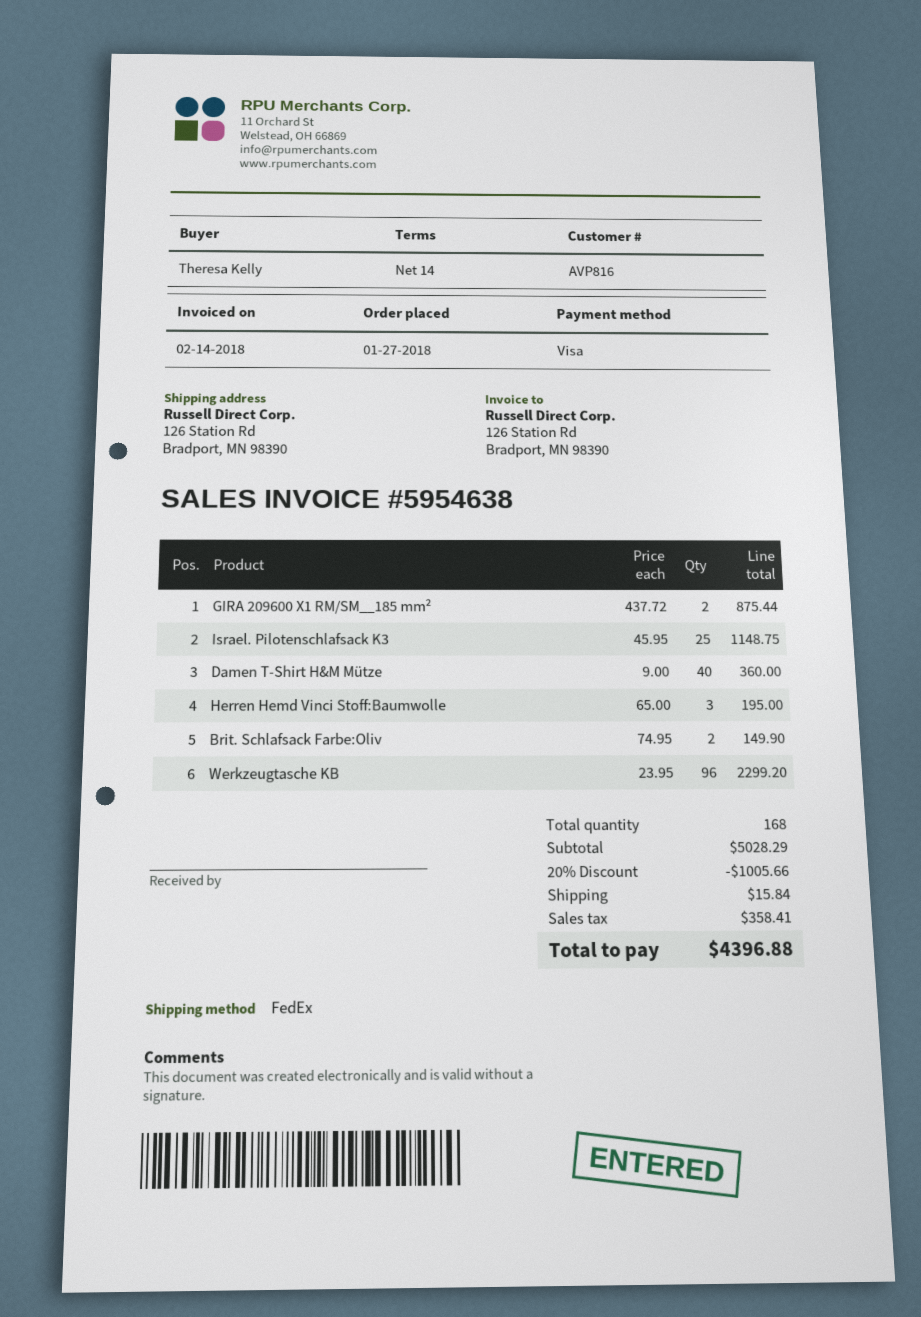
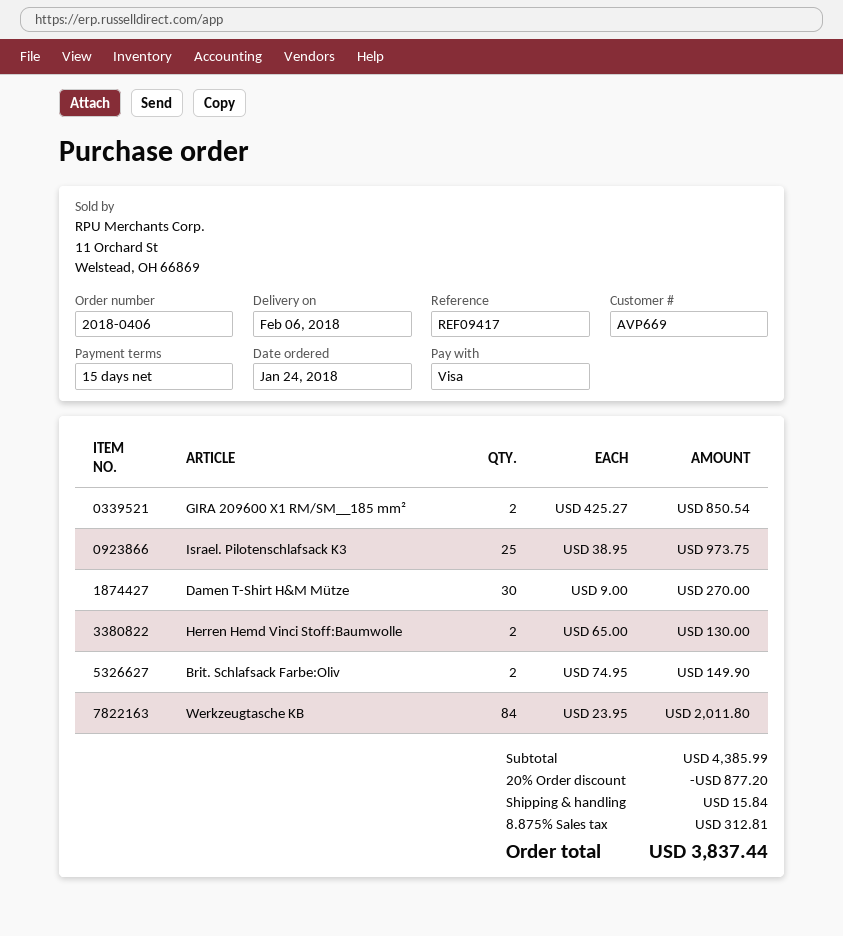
order date: 2018-01-27 -> 2018-01-24
payment terms: 14 days -> 15 days
customer number: AVP816 -> AVP669
GIRA 209600 X1 RM/SM__185 mm²: 2 x 437.72 = 875.44 -> 2 x 425.27 = 850.54
Israel. Pilotenschlafsack K3: 25 x 45.95 = 1148.75 -> 25 x 38.95 = 973.75
Damen T-Shirt H&M Mütze: 40 x 9.00 = 360.00 -> 30 x 9.00 = 270.00
Herren Hemd Vinci Stoff:Baumwolle: 3 x 65.00 = 195.00 -> 2 x 65.00 = 130.00
Werkzeugtasche KB: 96 x 23.95 = 2299.20 -> 84 x 23.95 = 2011.80
subtotal: 5028.29 -> 4385.99
discount: 20% = 1005.66 -> 20% = 877.20
tax: 358.41 -> 312.81
total: 4396.88 -> 3837.44

